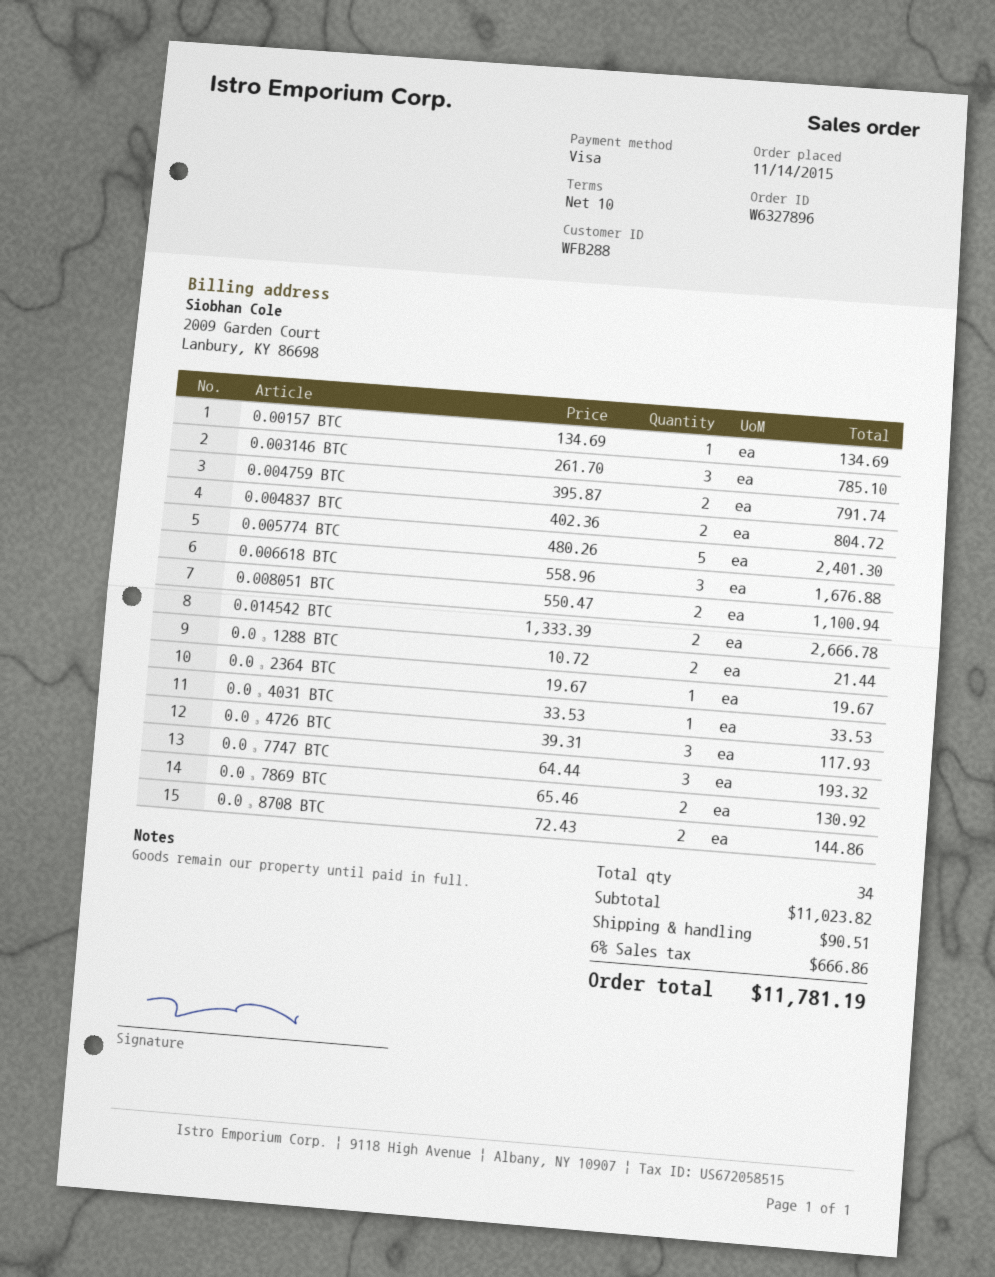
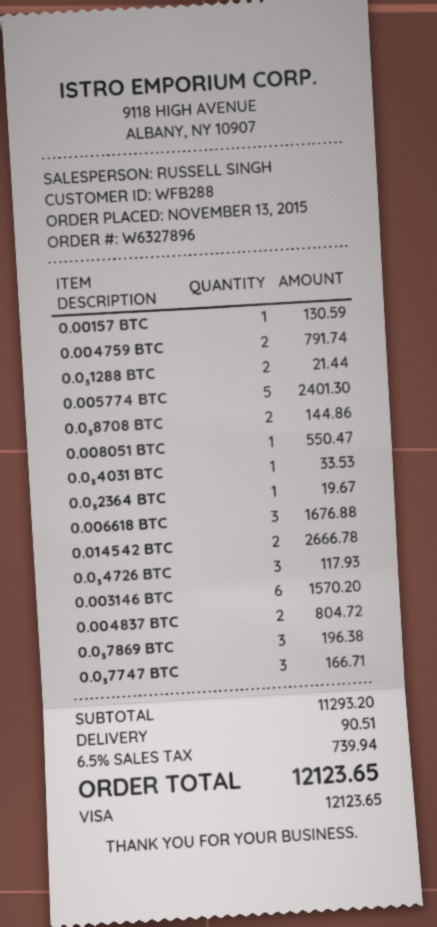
order date: 2015-11-14 -> 2015-11-13
0.00157 BTC: 1 for 134.69 -> 1 for 130.59
0.003146 BTC: 3 for 785.10 -> 6 for 1570.20
0.008051 BTC: 2 for 1100.94 -> 1 for 550.47
0.0₃7747 BTC: 3 for 193.32 -> 3 for 166.71
0.0₃7869 BTC: 2 for 130.92 -> 3 for 196.38
subtotal: 11023.82 -> 11293.20
tax: 6% = 666.86 -> 6.5% = 739.94
total: 11781.19 -> 12123.65

